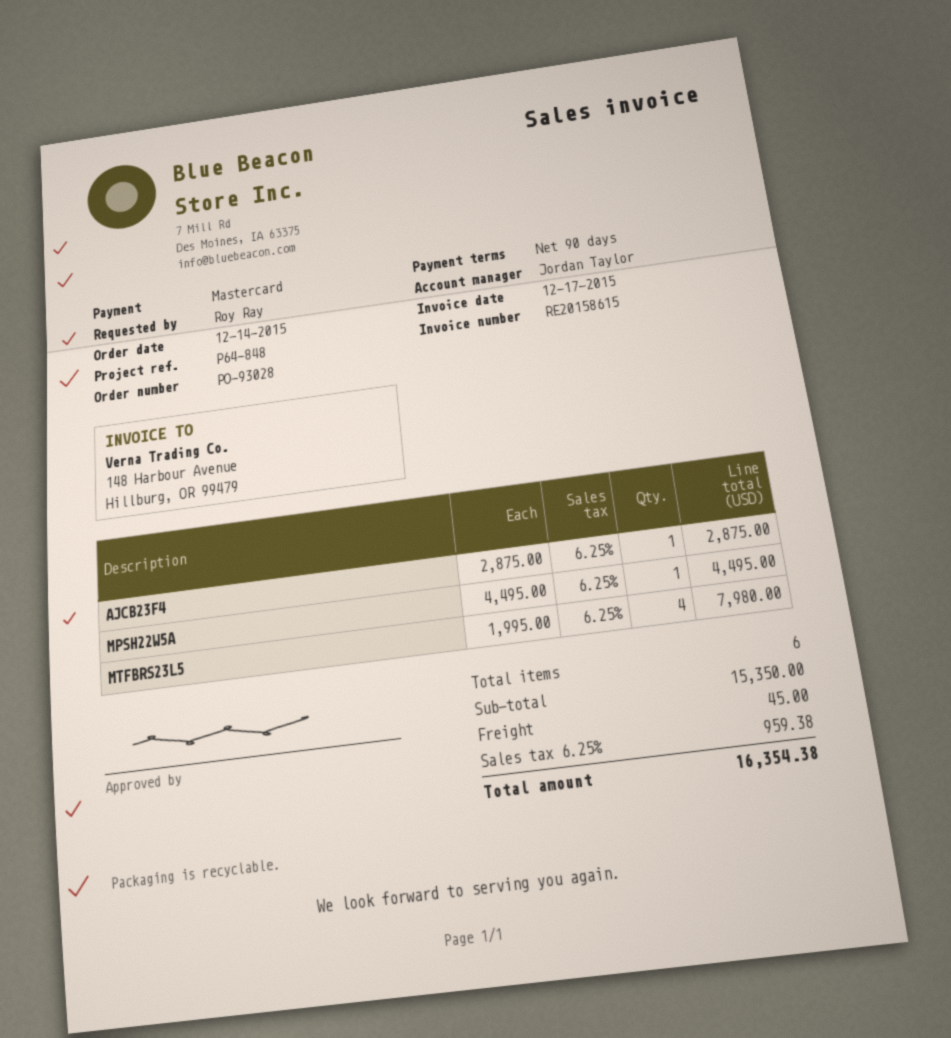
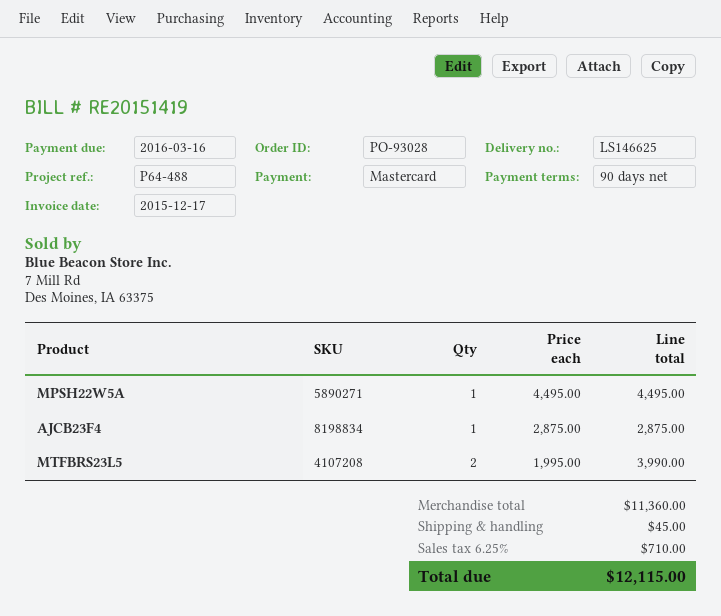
invoice number: RE20158615 -> RE20151419
reference: P64-848 -> P64-488
MTFBRS23L5: 4 x 1995.00 = 7980.00 -> 2 x 1995.00 = 3990.00
subtotal: 15350.00 -> 11360.00
tax: 6.25% = 959.38 -> 6.25% = 710.00
total: 16354.38 -> 12115.00

